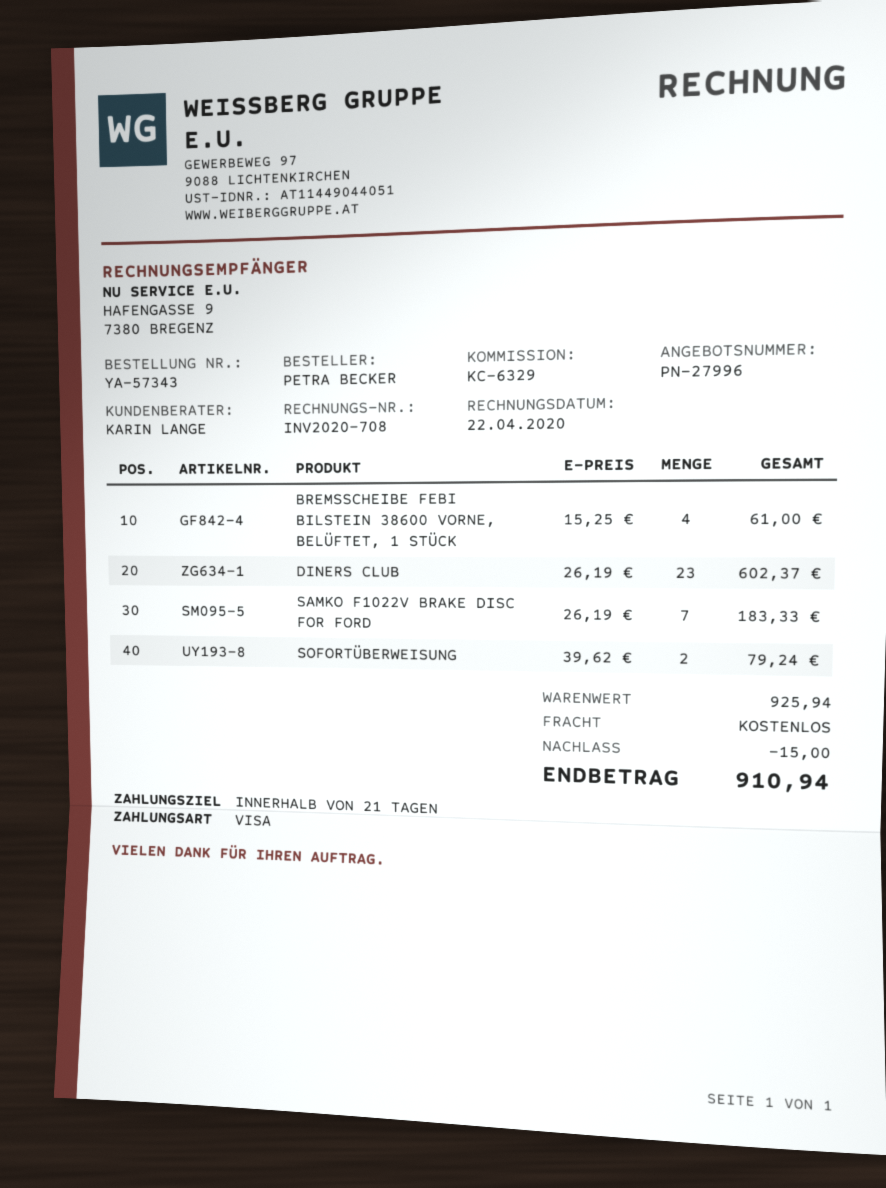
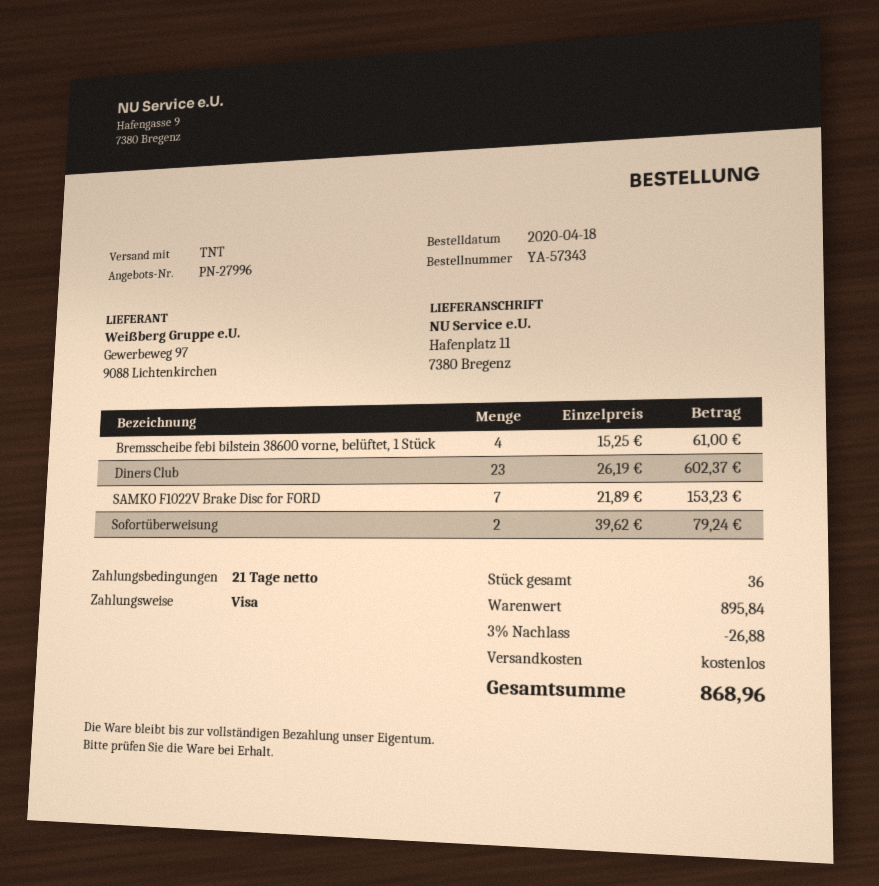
SAMKO F1022V BRAKE DISC FOR FORD: 7 x 26.19 = 183.33 -> 7 x 21.89 = 153.23
subtotal: 925.94 -> 895.84
discount: 15.00 -> 26.88
total: 910.94 -> 868.96

